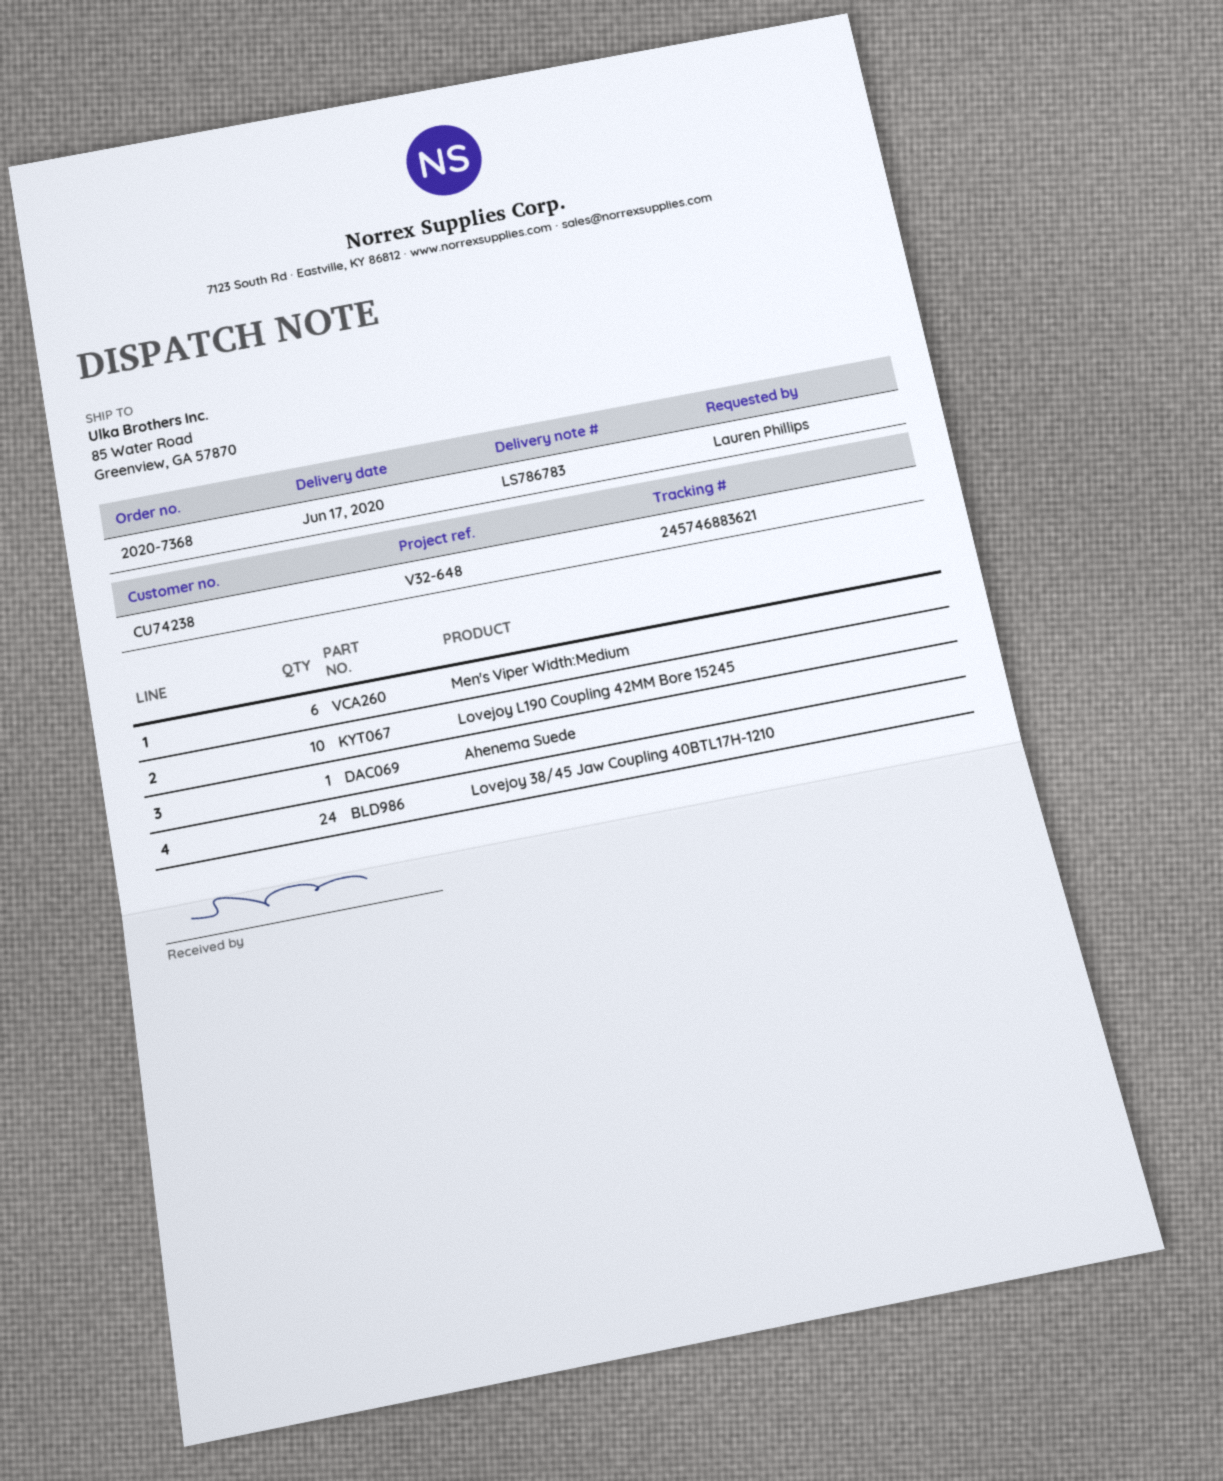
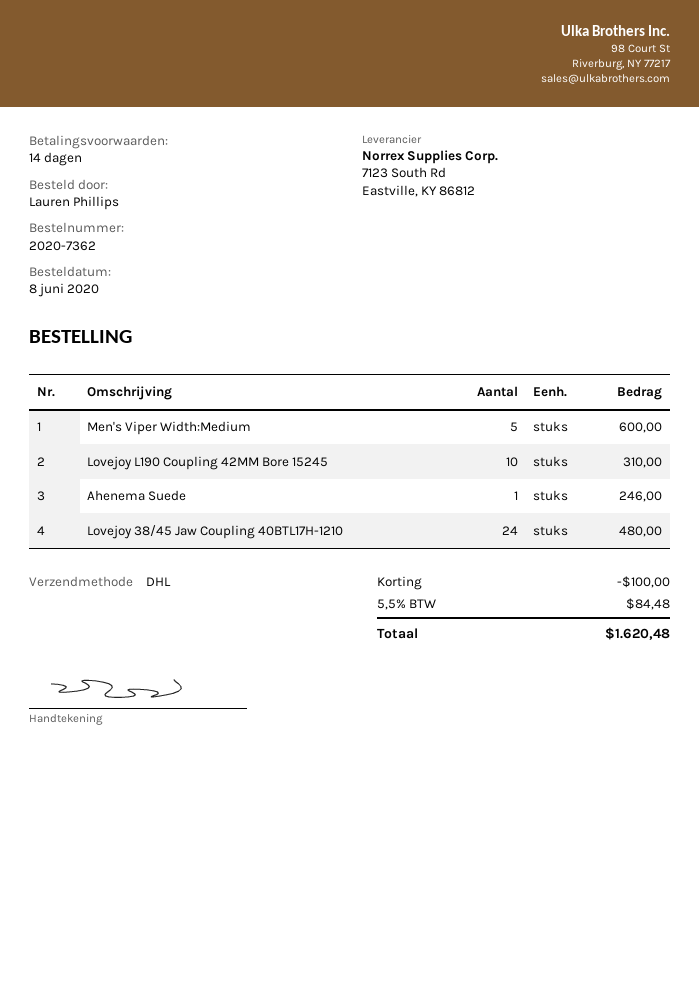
order number: 2020-7368 -> 2020-7362
Men's Viper Width:Medium: 6 -> 5

